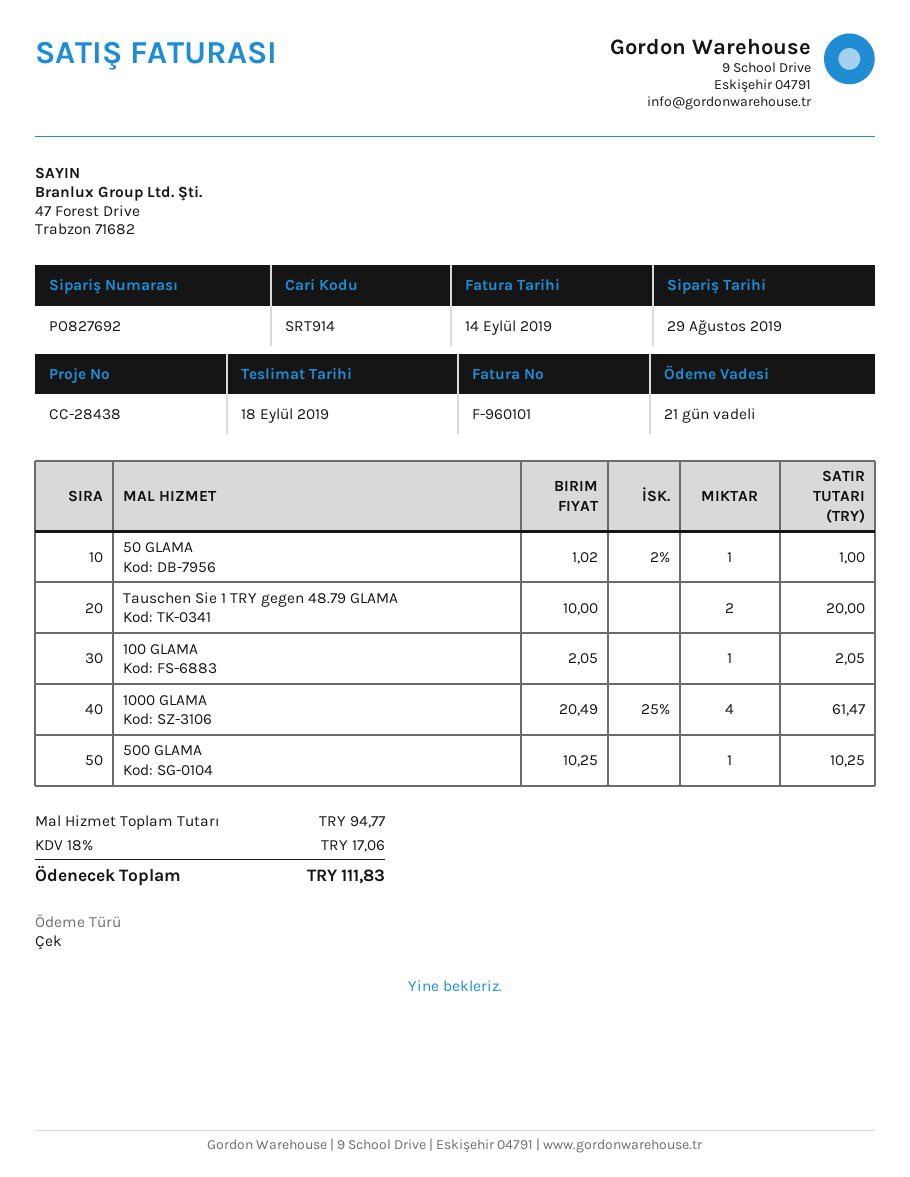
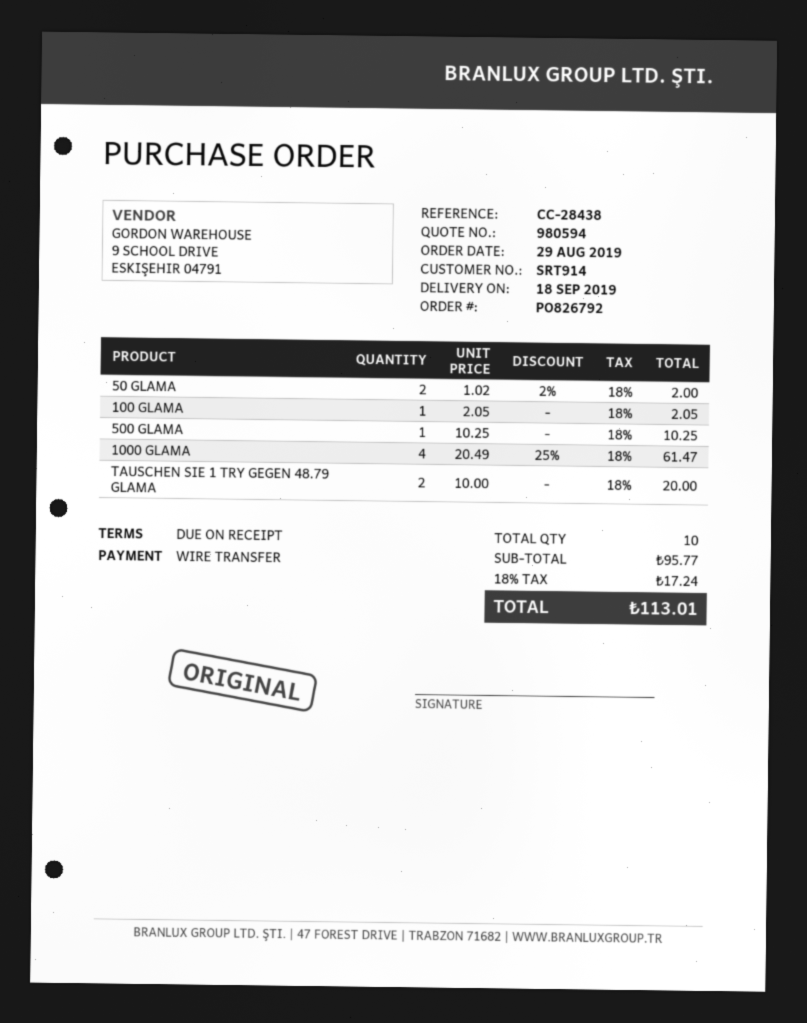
order number: PO827692 -> PO826792
payment terms: 21 days -> on receipt
payment method: cheque -> bank transfer
50 GLAMA: 1 x 1.02 - 2% = 1.00 -> 2 x 1.02 - 2% = 2.00
subtotal: 94.77 -> 95.77
tax: 18% = 17.06 -> 18% = 17.24
total: 111.83 -> 113.01

